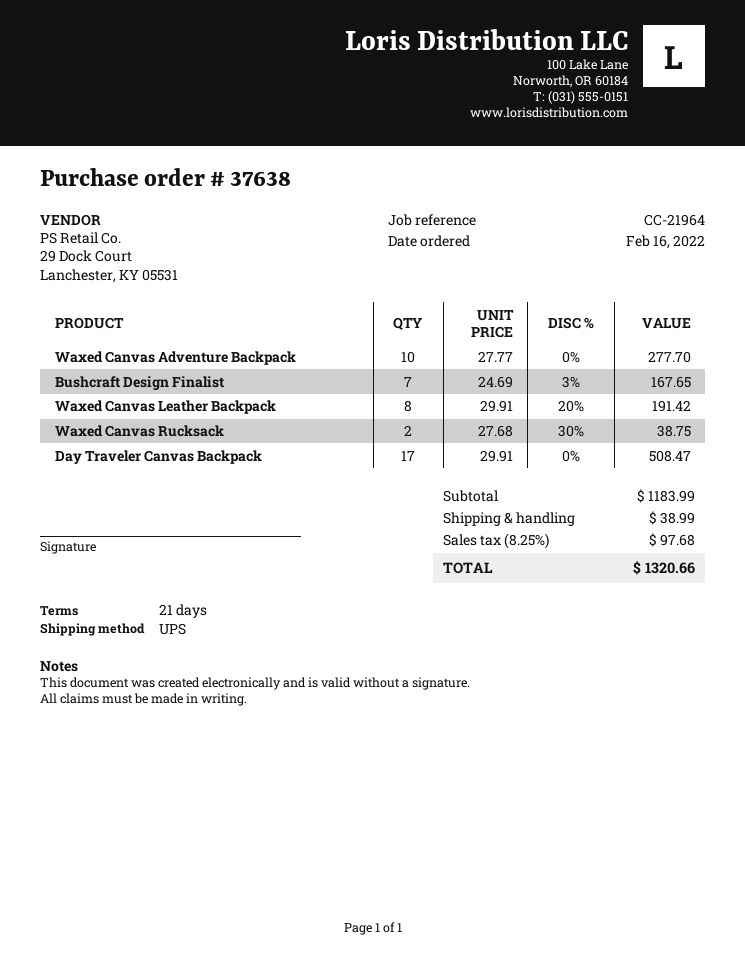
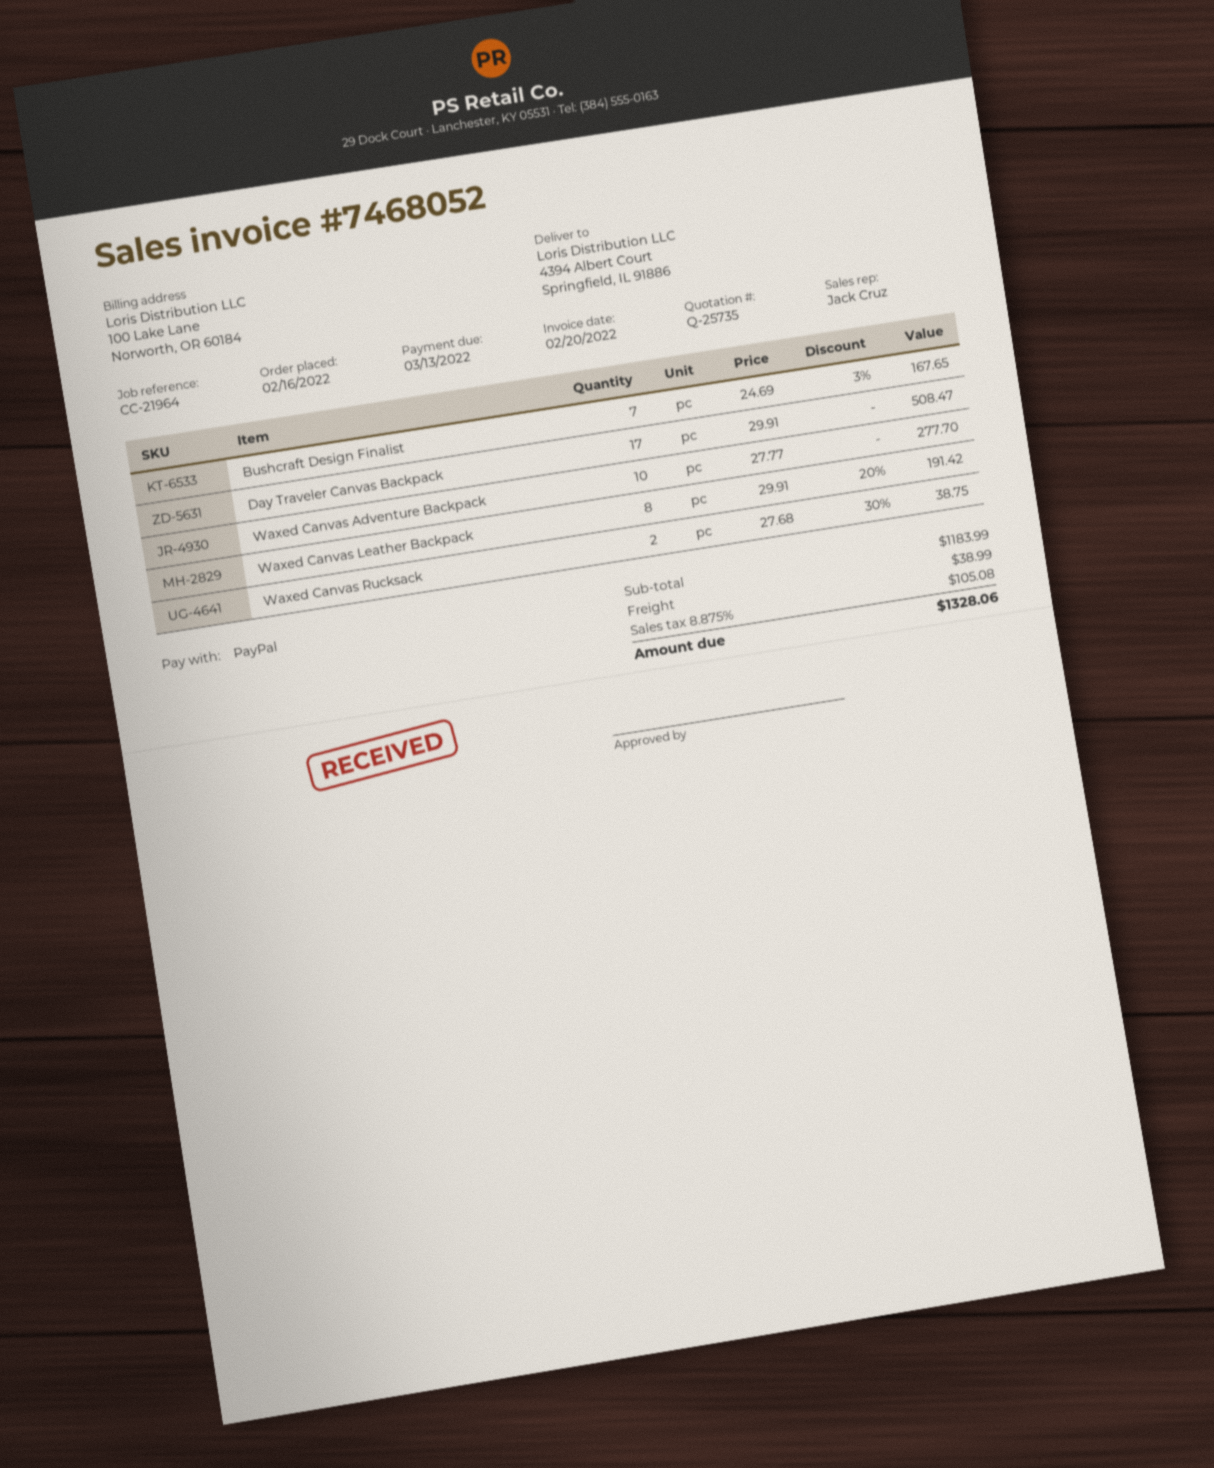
tax: 8.25% = 97.68 -> 8.875% = 105.08
total: 1320.66 -> 1328.06

